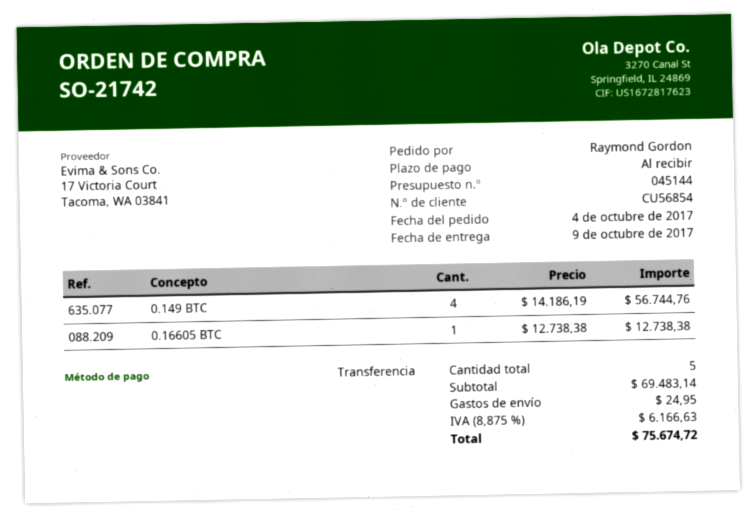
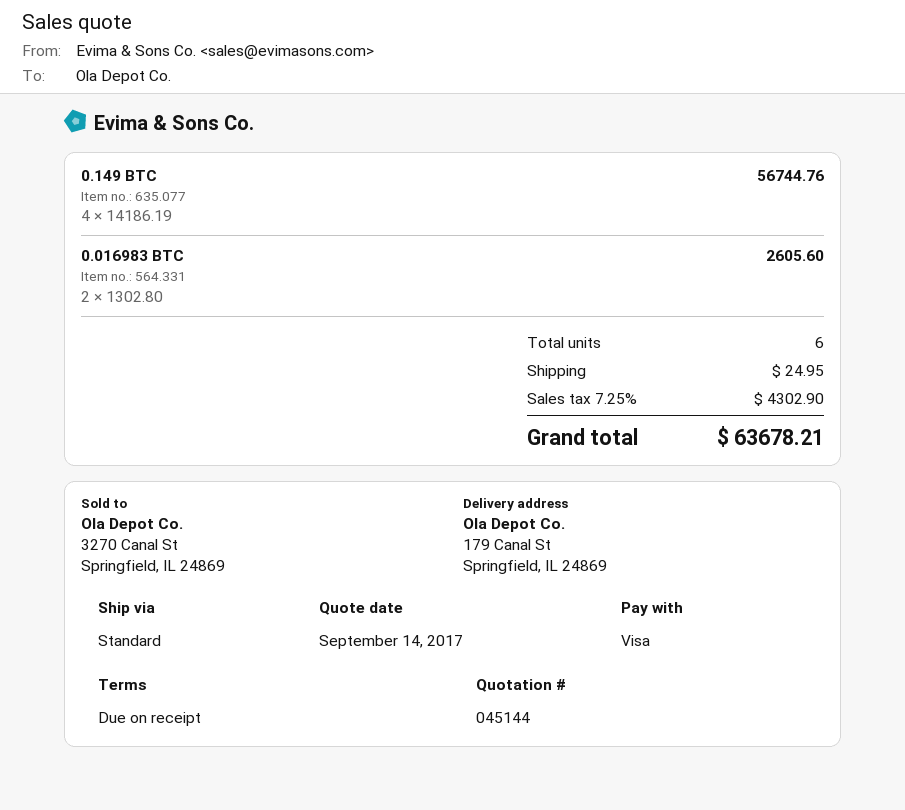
payment method: bank transfer -> Visa
0.16605 BTC: 1 x 12738.38 = 12738.38 -> none
0.016983 BTC: none -> 2 x 1302.80 = 2605.60
total quantity: 5 -> 6
tax: 8.875% = 6166.63 -> 7.25% = 4302.90
total: 75674.72 -> 63678.21

